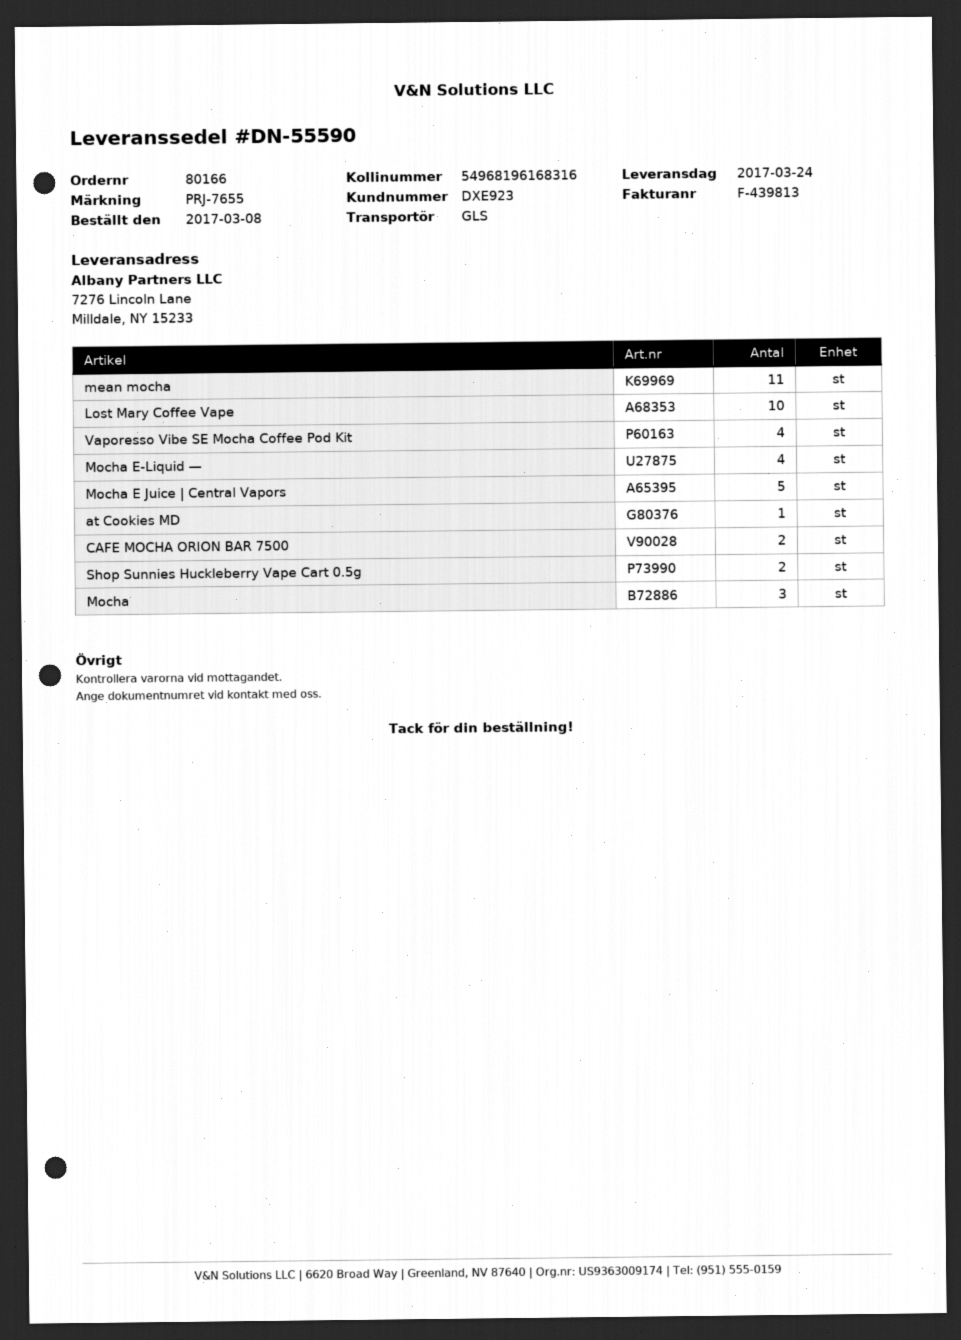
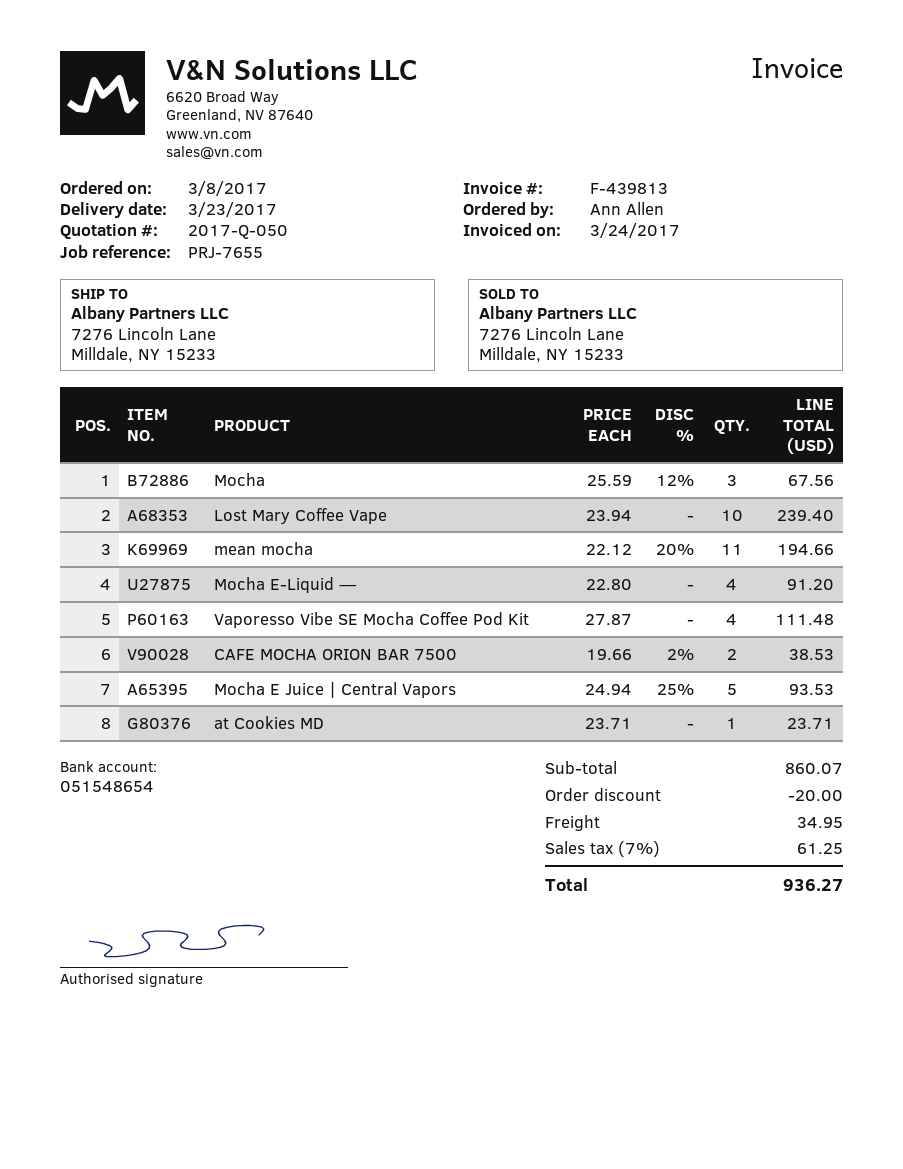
delivery date: 2017-03-24 -> 2017-03-23
Shop Sunnies Huckleberry Vape Cart 0.5g: 2 -> none

